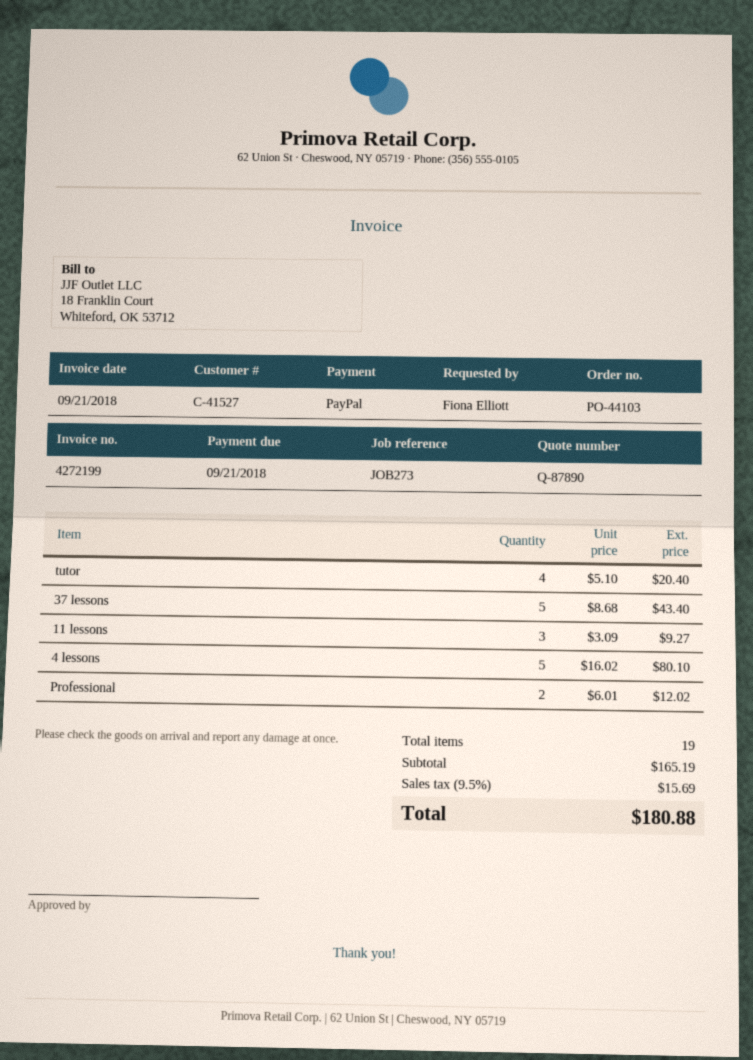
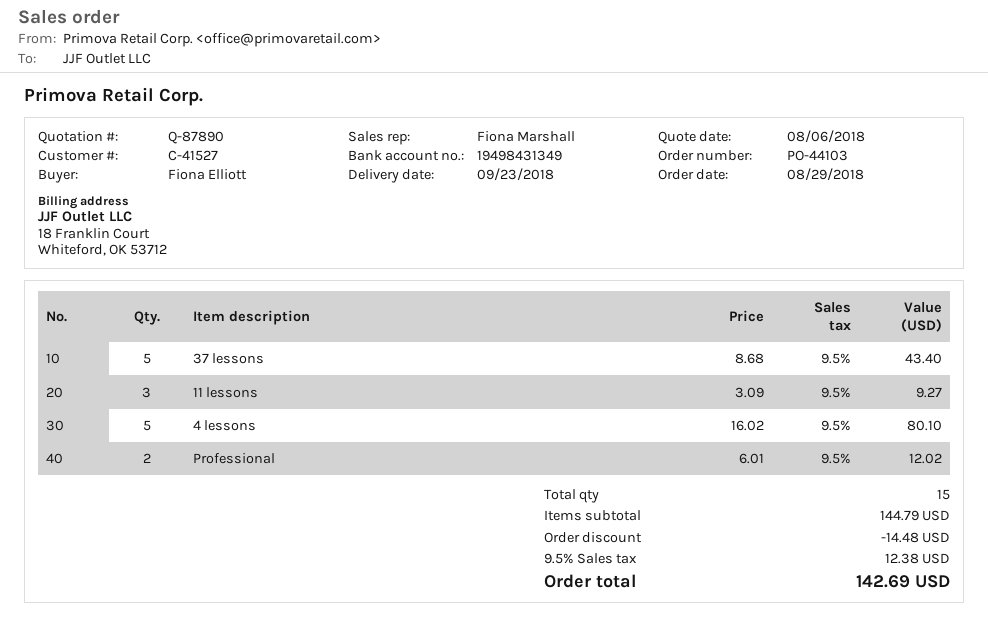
tutor: 4 x 5.10 = 20.40 -> none
total quantity: 19 -> 15
subtotal: 165.19 -> 144.79
discount: none -> 14.48
tax: 9.5% = 15.69 -> 9.5% = 12.38
total: 180.88 -> 142.69

